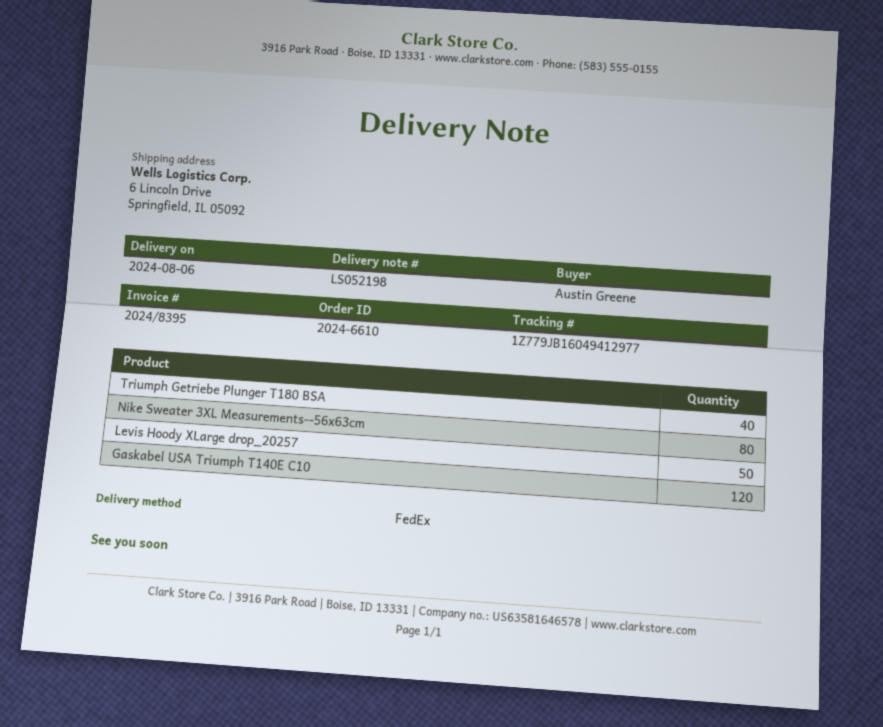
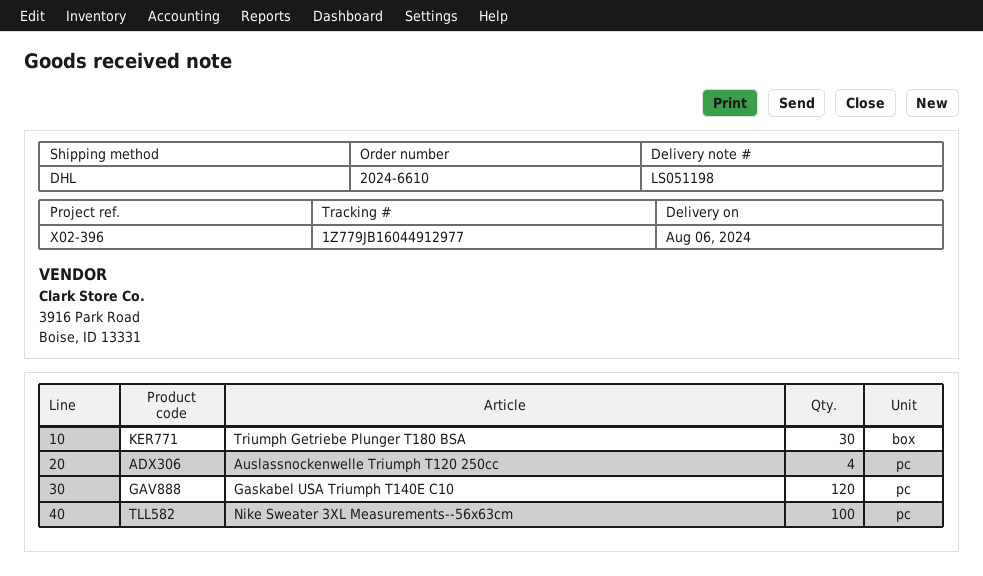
delivery note number: LS052198 -> LS051198
shipping method: FedEx -> DHL
tracking number: 1Z779JB16049412977 -> 1Z779JB16044912977
Triumph Getriebe Plunger T180 BSA: 40 -> 30
Nike Sweater 3XL Measurements--56x63cm: 80 -> 100
Levis Hoody XLarge drop_20257: 50 -> none
Auslassnockenwelle Triumph T120 250cc: none -> 4

